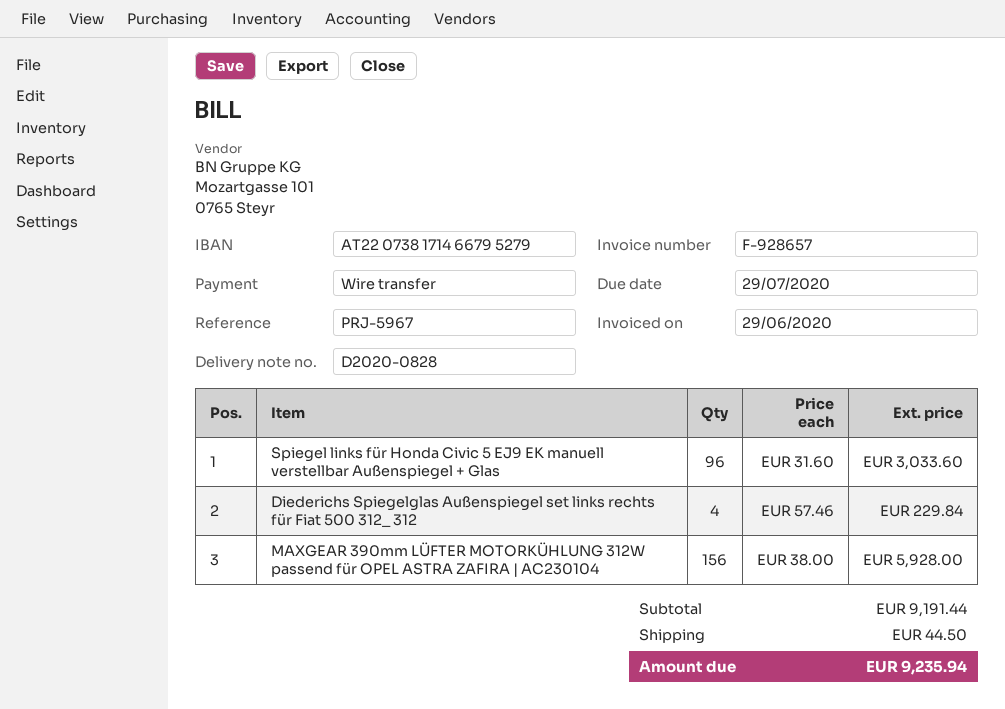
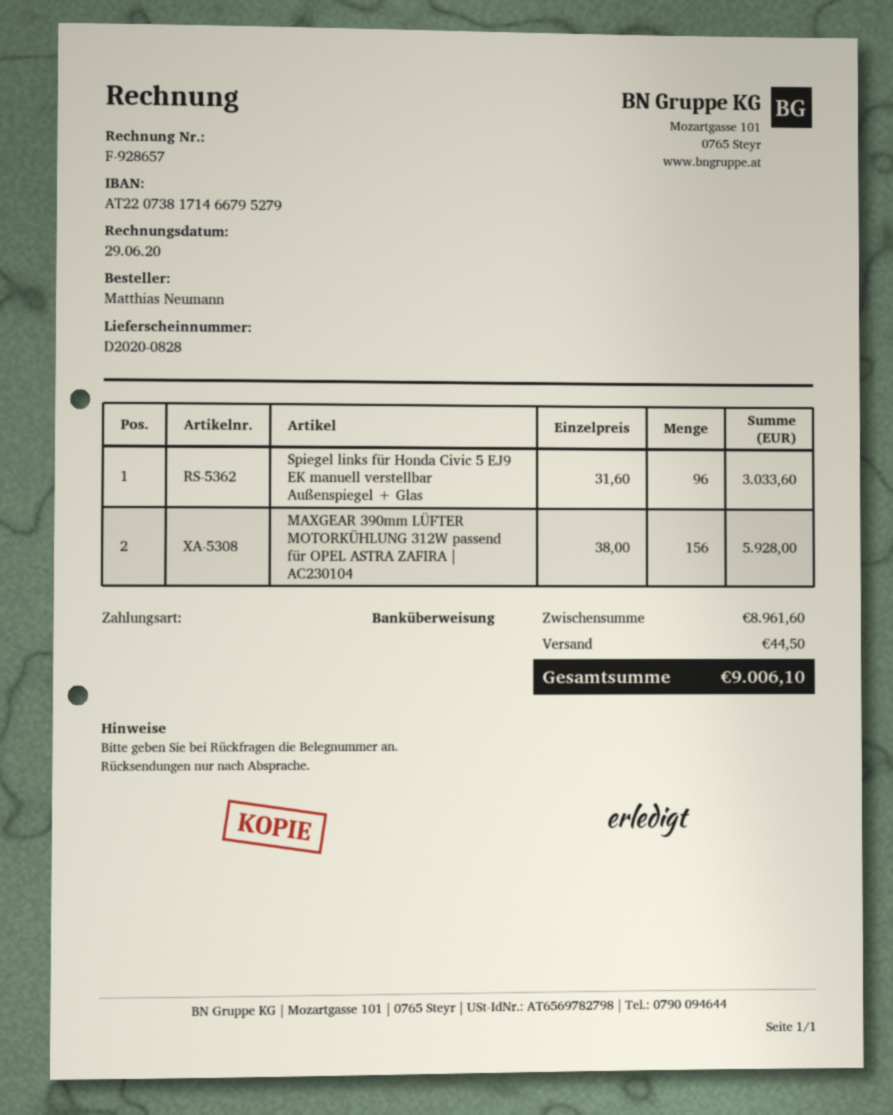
Diederichs Spiegelglas Außenspiegel set links rechts für Fiat 500 312_ 312: 4 x 57.46 = 229.84 -> none
subtotal: 9191.44 -> 8961.60
total: 9235.94 -> 9006.10

